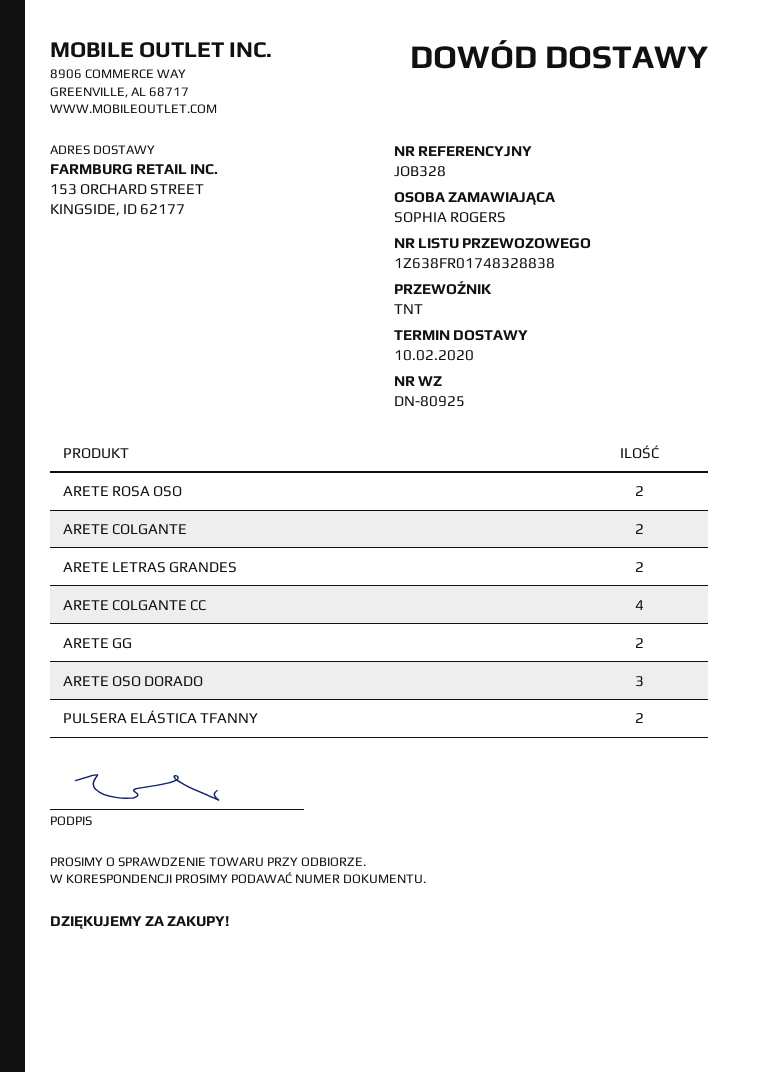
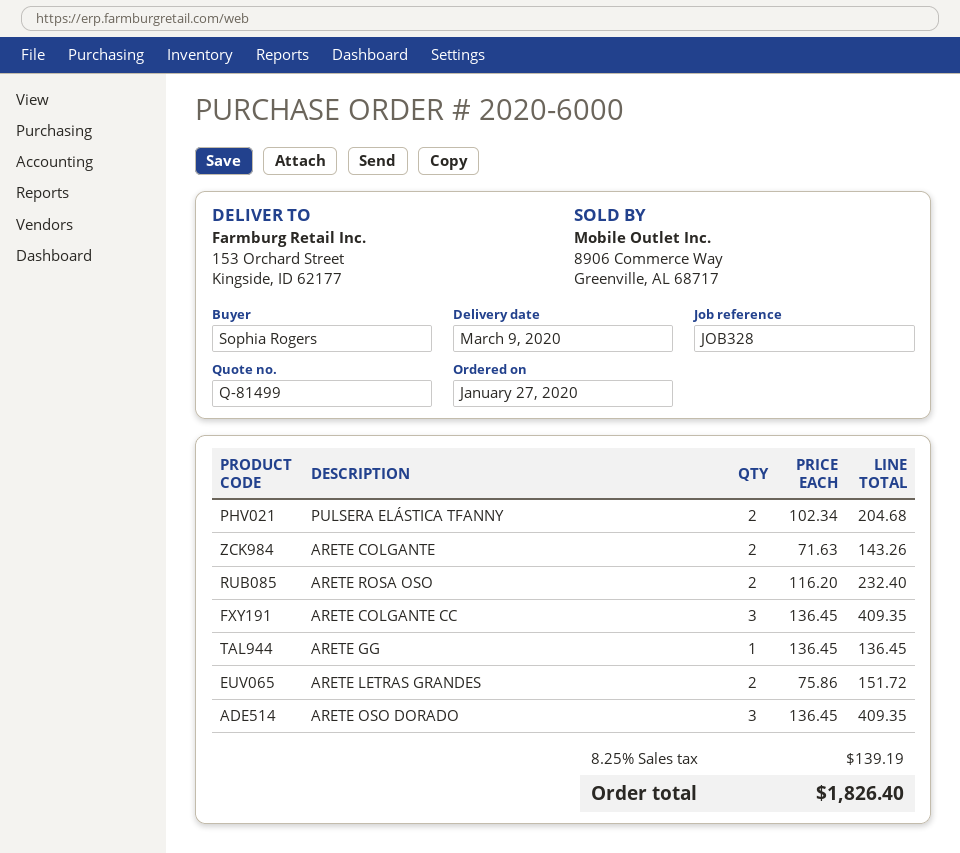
delivery date: 2020-02-10 -> 2020-03-09
ARETE COLGANTE CC: 4 -> 3
ARETE GG: 2 -> 1

